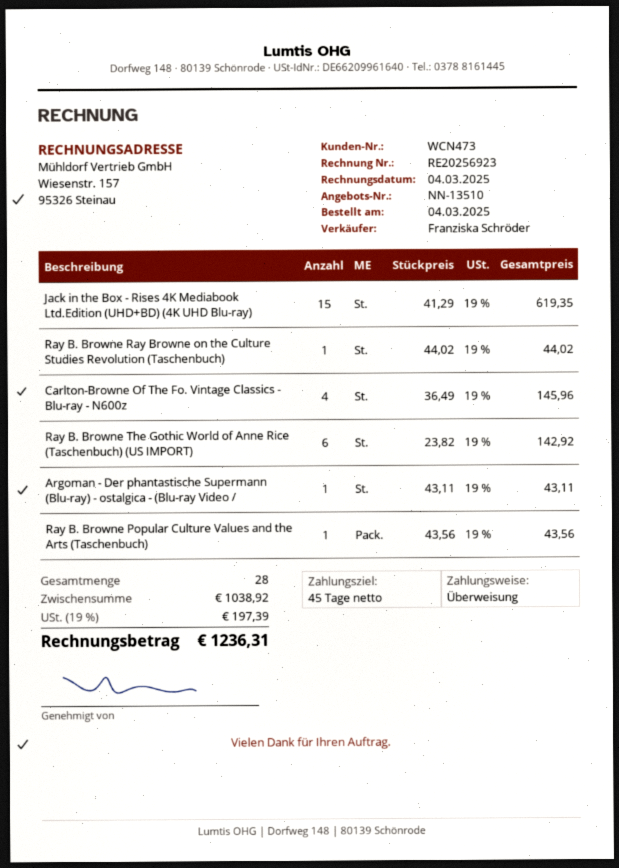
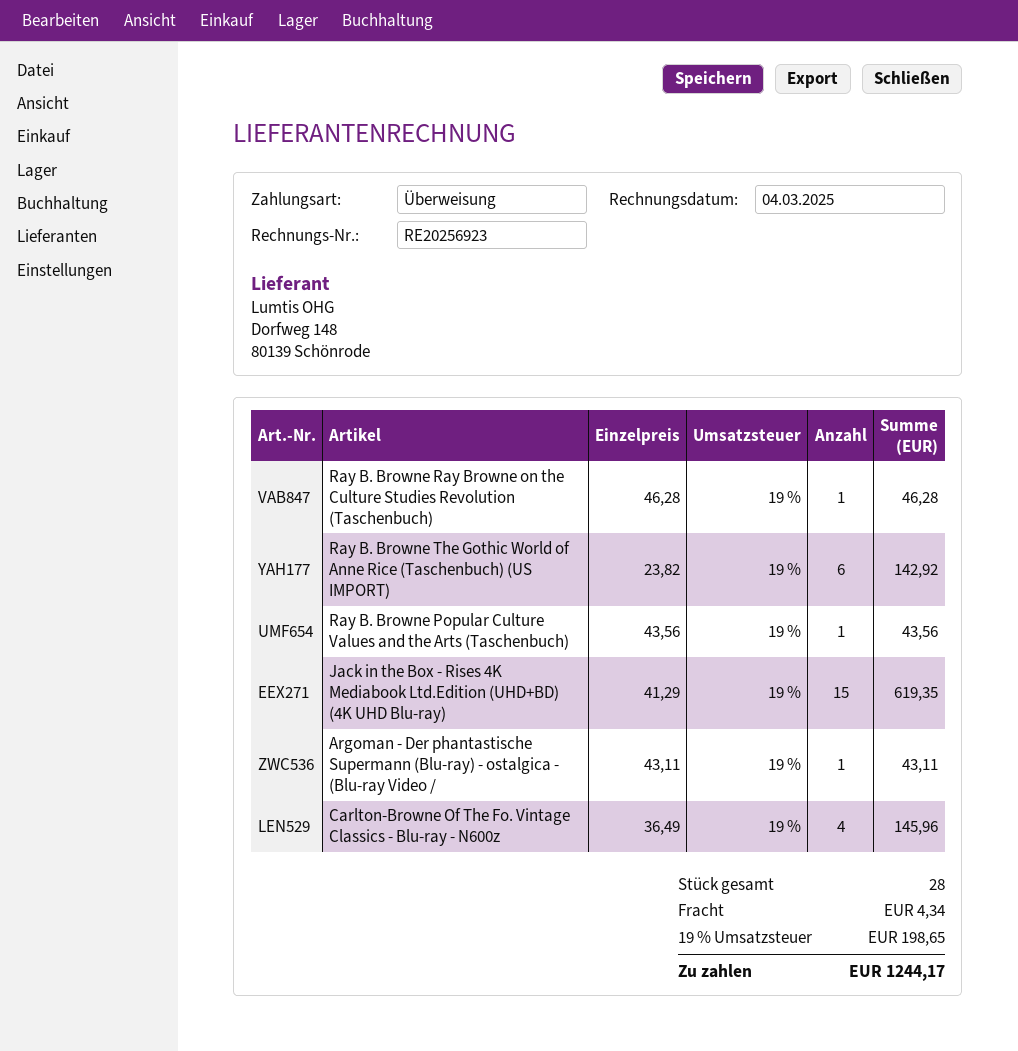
Ray B. Browne Ray Browne on the Culture Studies Revolution (Taschenbuch): 1 x 44.02 = 44.02 -> 1 x 46.28 = 46.28
shipping: none -> 4.34
tax: 19% = 197.39 -> 19% = 198.65
total: 1236.31 -> 1244.17

